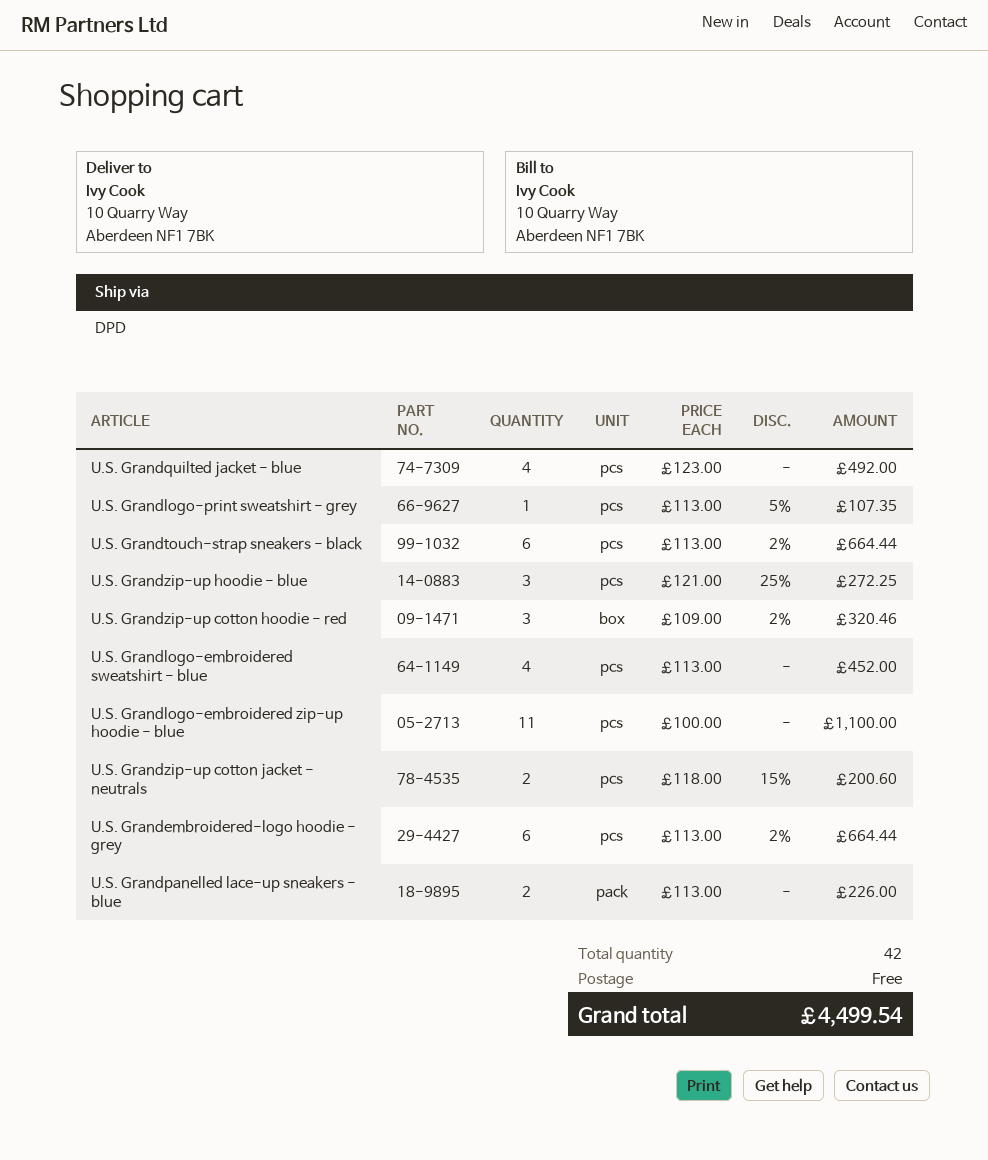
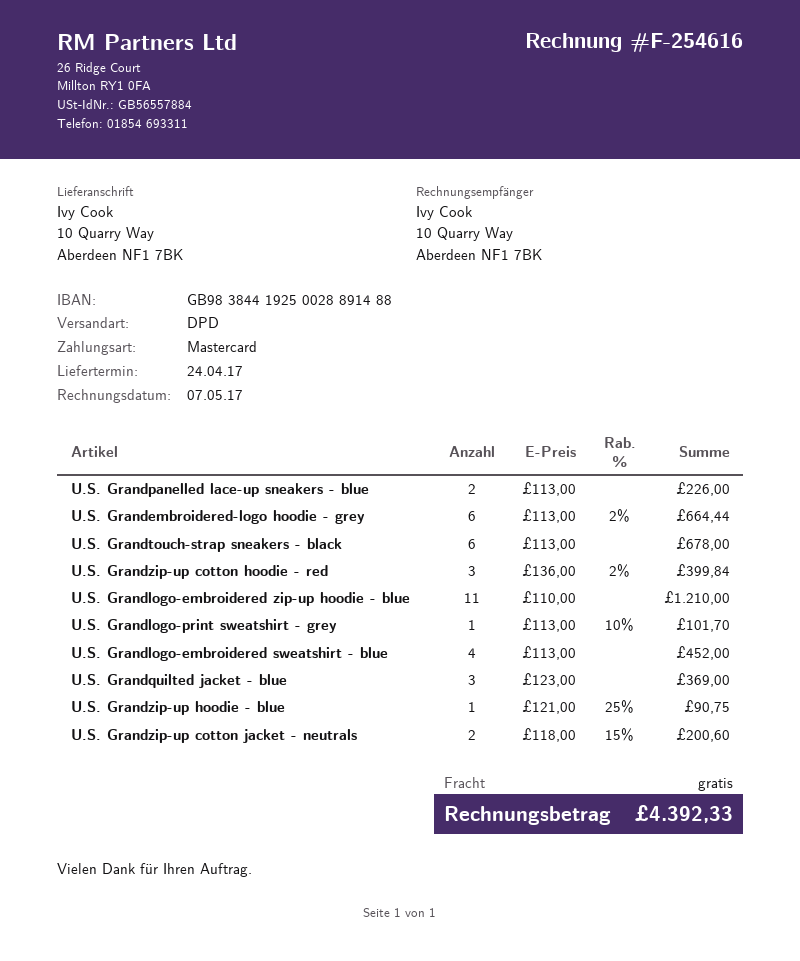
U.S. Grandquilted jacket - blue: 4 x 123.00 = 492.00 -> 3 x 123.00 = 369.00
U.S. Grandlogo-print sweatshirt - grey: 1 x 113.00 - 5% = 107.35 -> 1 x 113.00 - 10% = 101.70
U.S. Grandtouch-strap sneakers - black: 6 x 113.00 - 2% = 664.44 -> 6 x 113.00 = 678.00
U.S. Grandzip-up hoodie - blue: 3 x 121.00 - 25% = 272.25 -> 1 x 121.00 - 25% = 90.75
U.S. Grandzip-up cotton hoodie - red: 3 x 109.00 - 2% = 320.46 -> 3 x 136.00 - 2% = 399.84
U.S. Grandlogo-embroidered zip-up hoodie - blue: 11 x 100.00 = 1100.00 -> 11 x 110.00 = 1210.00
total: 4499.54 -> 4392.33

